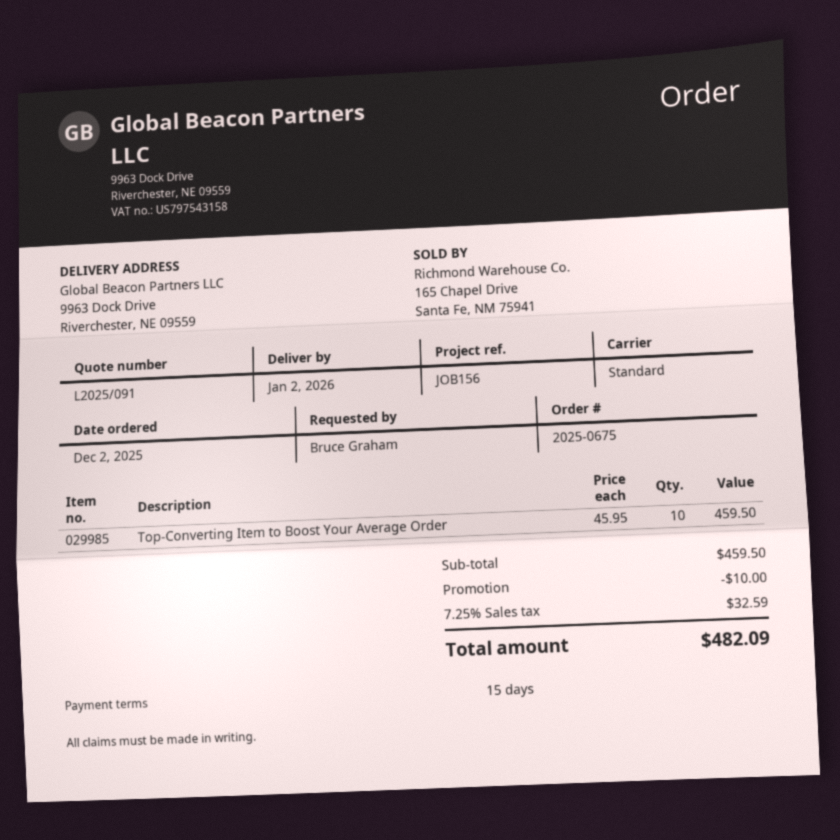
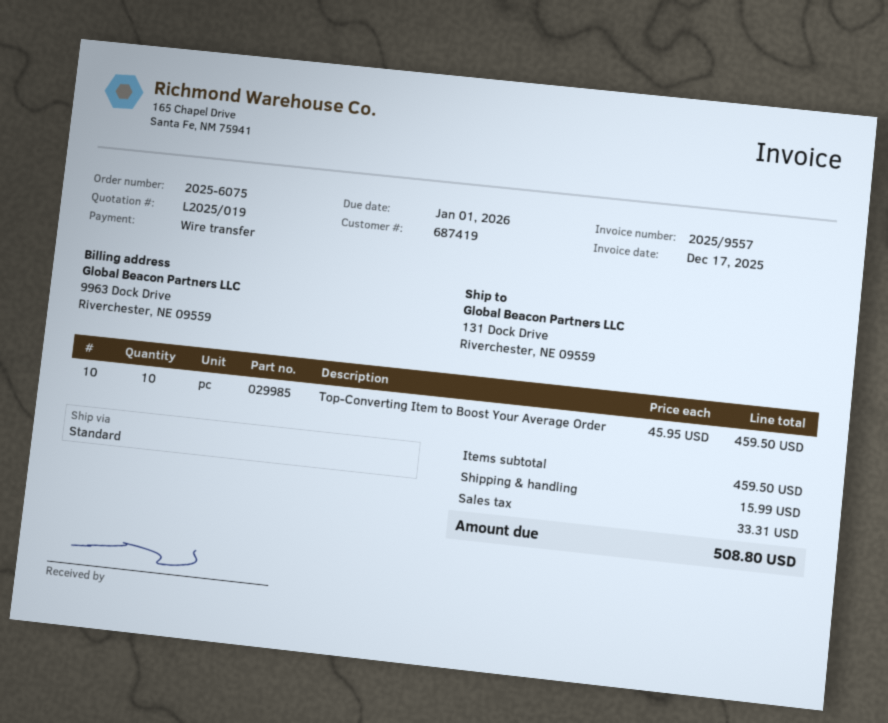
quote number: L2025/091 -> L2025/019
order number: 2025-0675 -> 2025-6075
ship to: 9963 Dock Drive, Riverchester, NE 09559 -> 131 Dock Drive, Riverchester, NE 09559
discount: 10.00 -> none
shipping: none -> 15.99
tax: 32.59 -> 33.31
total: 482.09 -> 508.80

